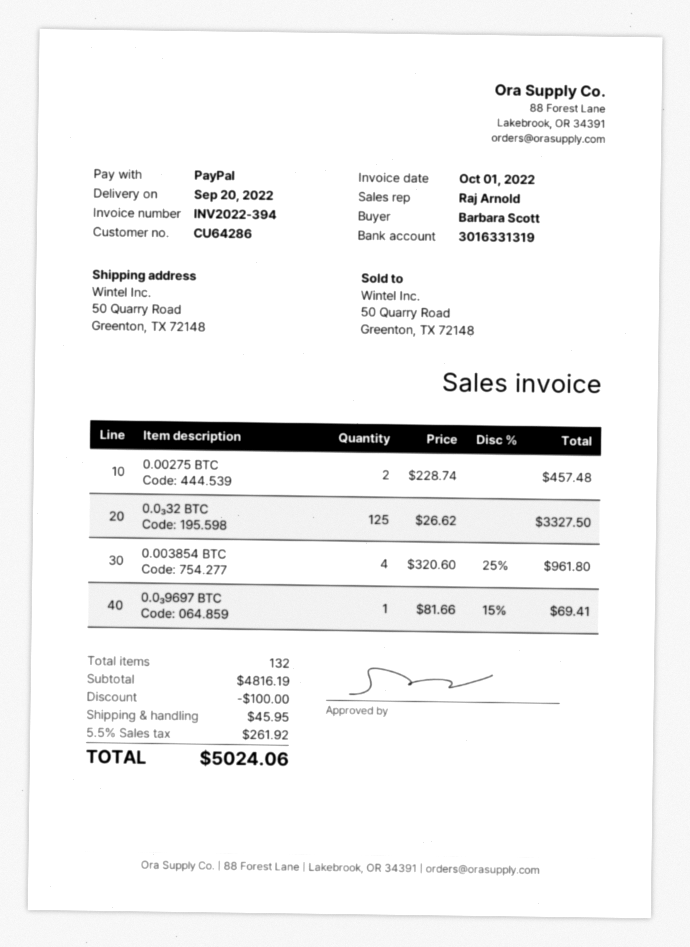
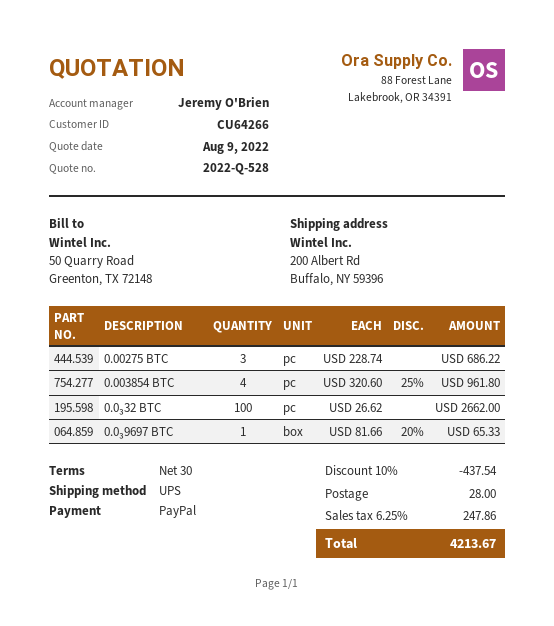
customer number: CU64286 -> CU64266
sales rep: Raj Arnold -> Jeremy O'Brien
ship to: 50 Quarry Road, Greenton, TX 72148 -> 200 Albert Rd, Buffalo, NY 59396
0.00275 BTC: 2 x 228.74 = 457.48 -> 3 x 228.74 = 686.22
0.0₃32 BTC: 125 x 26.62 = 3327.50 -> 100 x 26.62 = 2662.00
0.0₃9697 BTC: 1 x 81.66 - 15% = 69.41 -> 1 x 81.66 - 20% = 65.33
discount: 100.00 -> 437.54
shipping: 45.95 -> 28.00
tax: 5.5% = 261.92 -> 6.25% = 247.86
total: 5024.06 -> 4213.67

